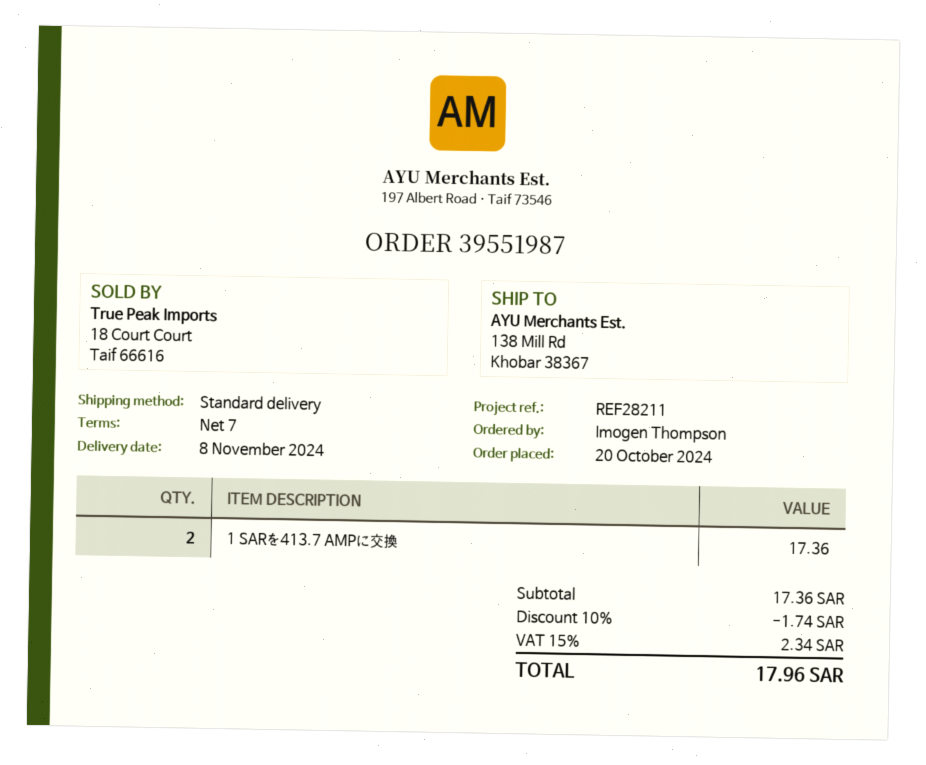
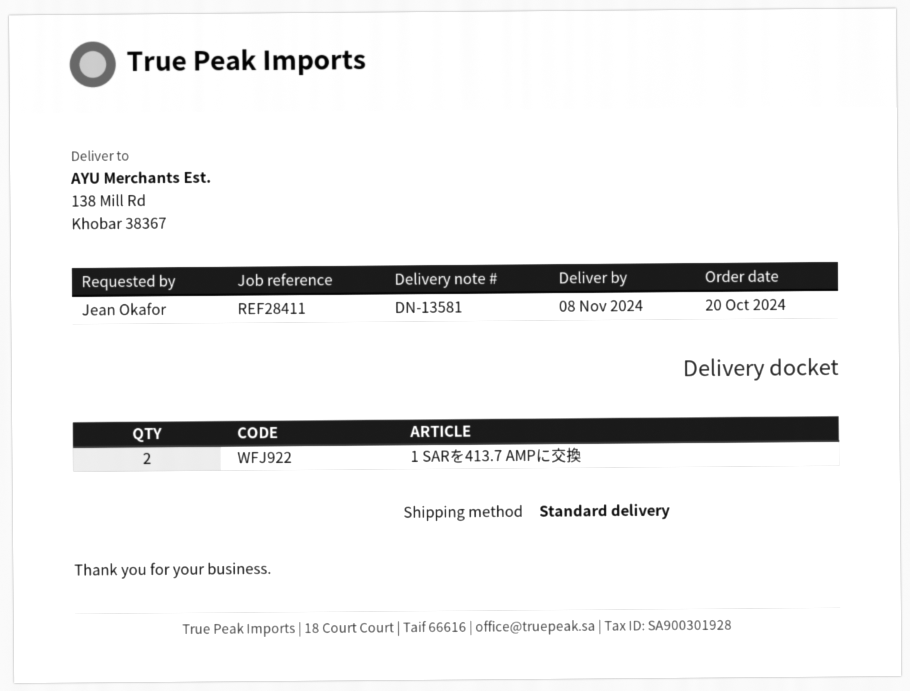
reference: REF28211 -> REF28411
ordered by: Imogen Thompson -> Jean Okafor

